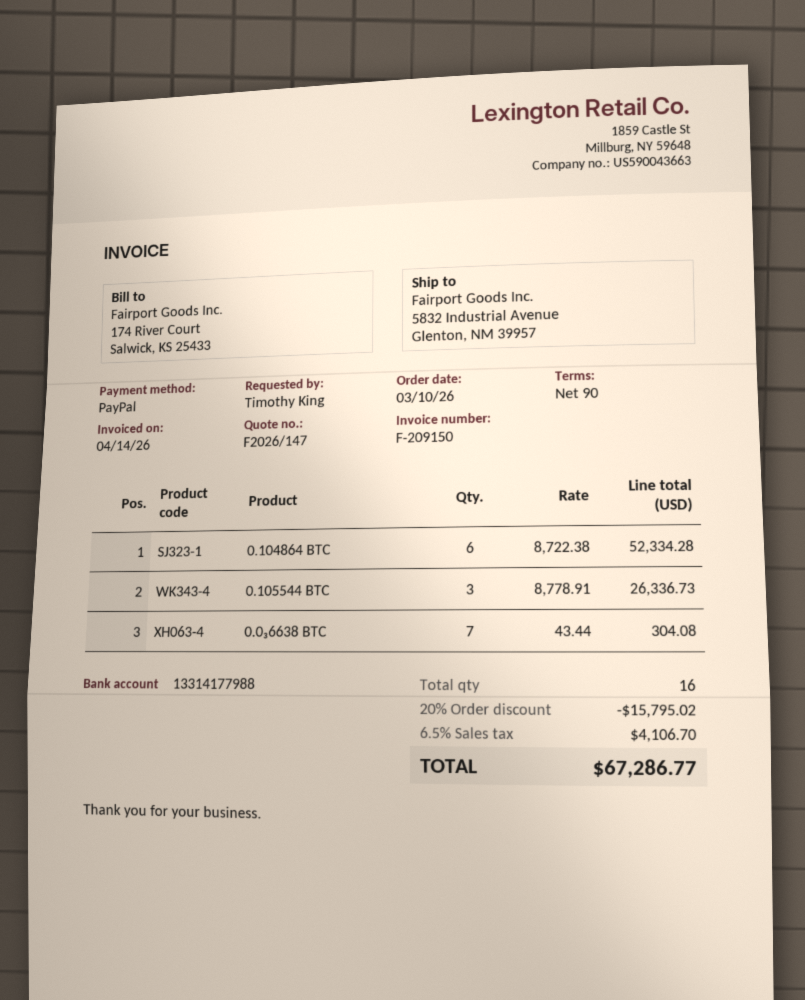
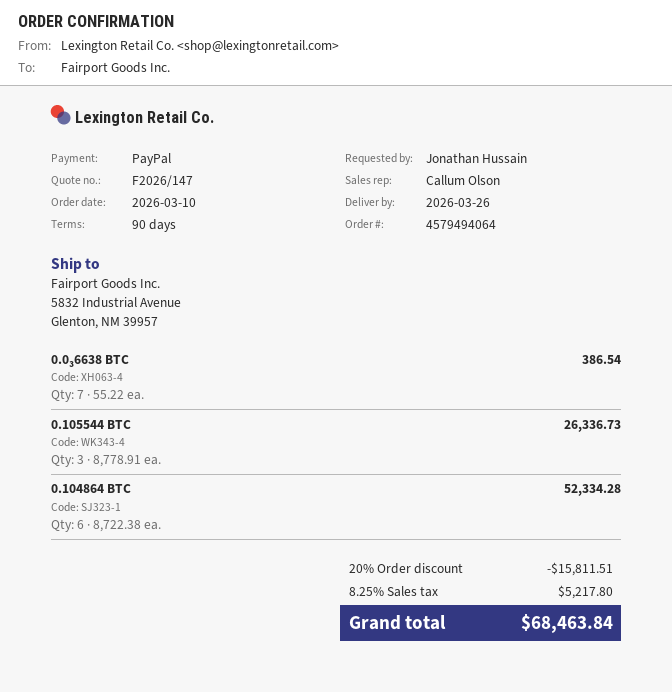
ordered by: Timothy King -> Jonathan Hussain
0.0₃6638 BTC: 7 x 43.44 = 304.08 -> 7 x 55.22 = 386.54
discount: 20% = 15795.02 -> 20% = 15811.51
tax: 6.5% = 4106.70 -> 8.25% = 5217.80
total: 67286.77 -> 68463.84

